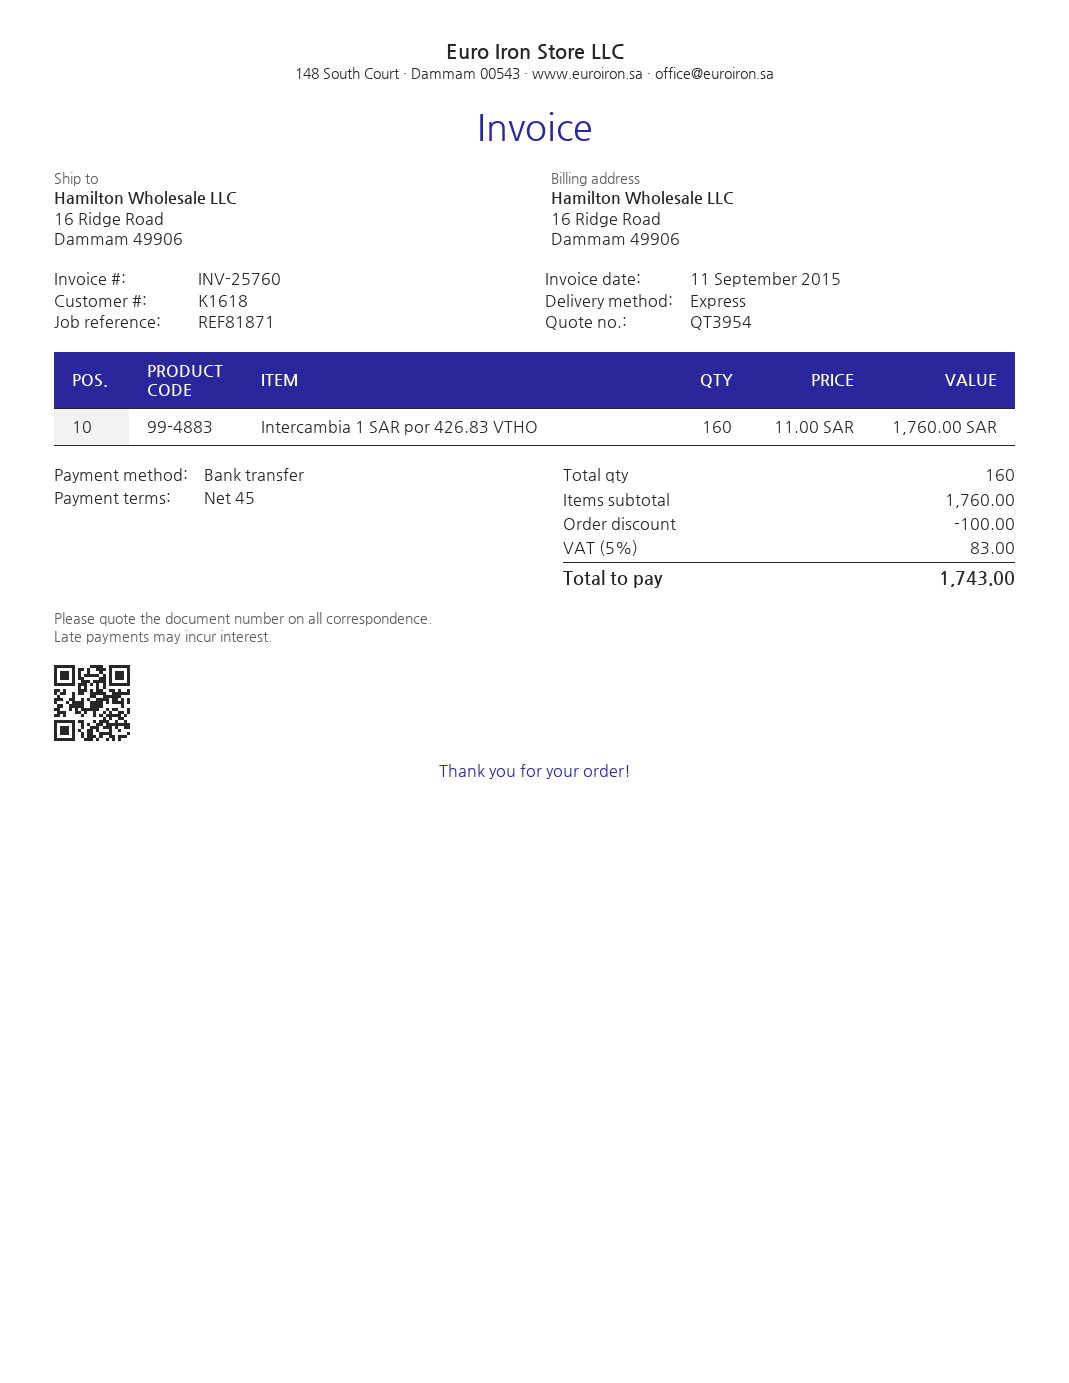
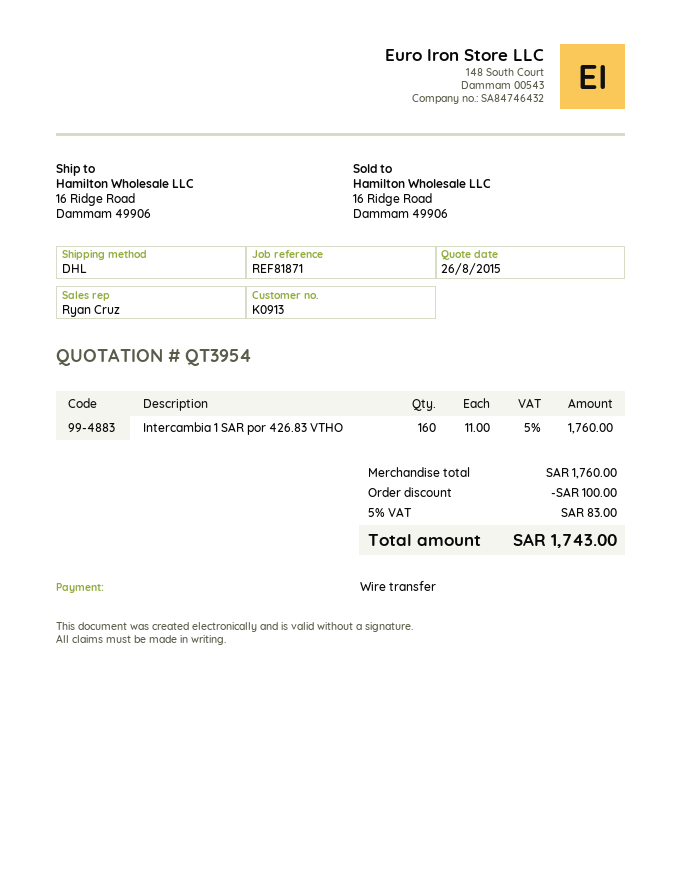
customer number: K1618 -> K0913
shipping method: express -> DHL

